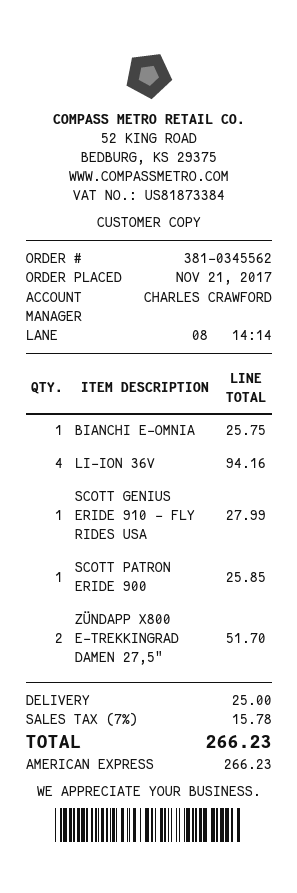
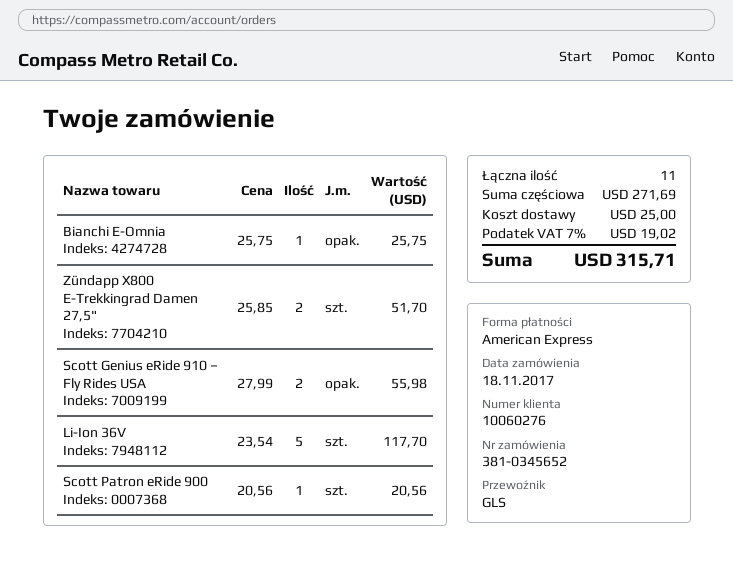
order number: 381-0345562 -> 381-0345652
order date: 2017-11-21 -> 2017-11-18
LI-ION 36V: 4 for 94.16 -> 5 for 117.70
SCOTT GENIUS ERIDE 910 – FLY RIDES USA: 1 for 27.99 -> 2 for 55.98
SCOTT PATRON ERIDE 900: 1 for 25.85 -> 1 for 20.56
tax: 7% = 15.78 -> 7% = 19.02
total: 266.23 -> 315.71

